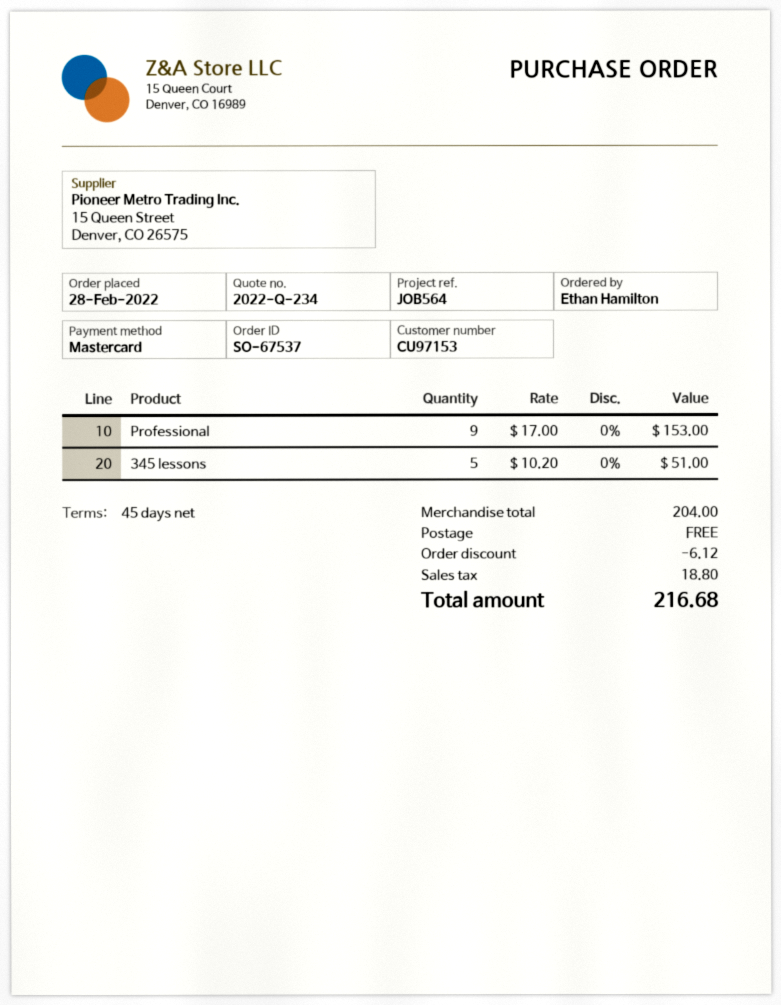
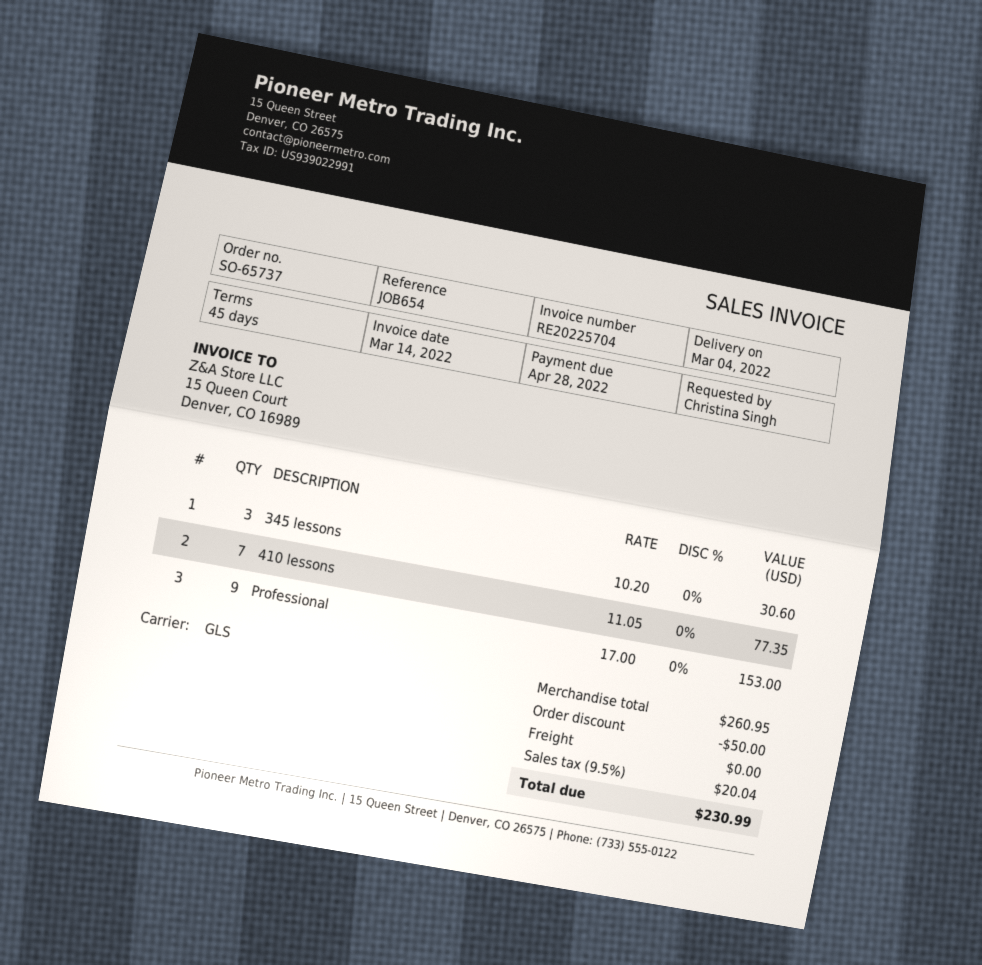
order number: SO-67537 -> SO-65737
reference: JOB564 -> JOB654
ordered by: Ethan Hamilton -> Christina Singh
345 lessons: 5 x 10.20 = 51.00 -> 3 x 10.20 = 30.60
410 lessons: none -> 7 x 11.05 = 77.35
subtotal: 204.00 -> 260.95
discount: 6.12 -> 50.00
tax: 18.80 -> 20.04
total: 216.68 -> 230.99

